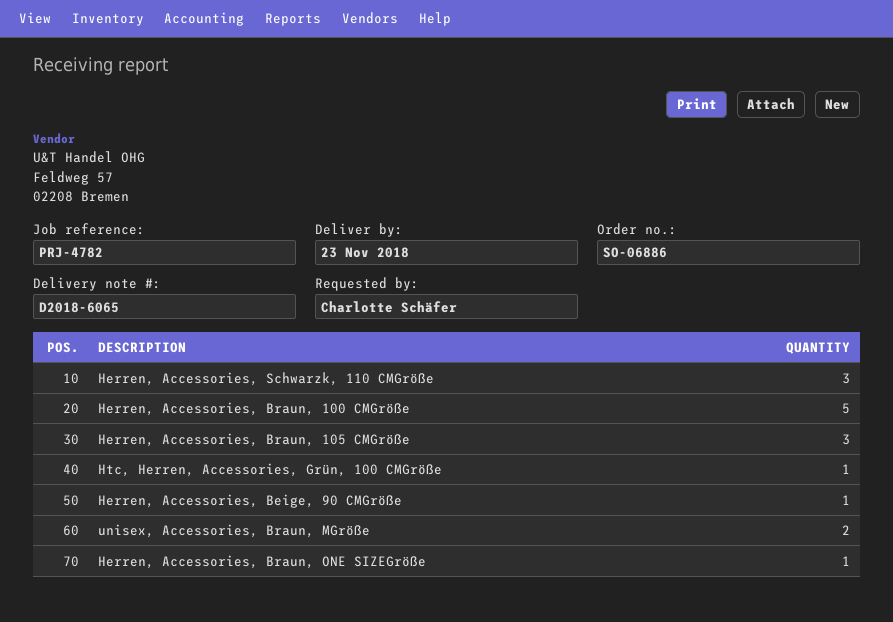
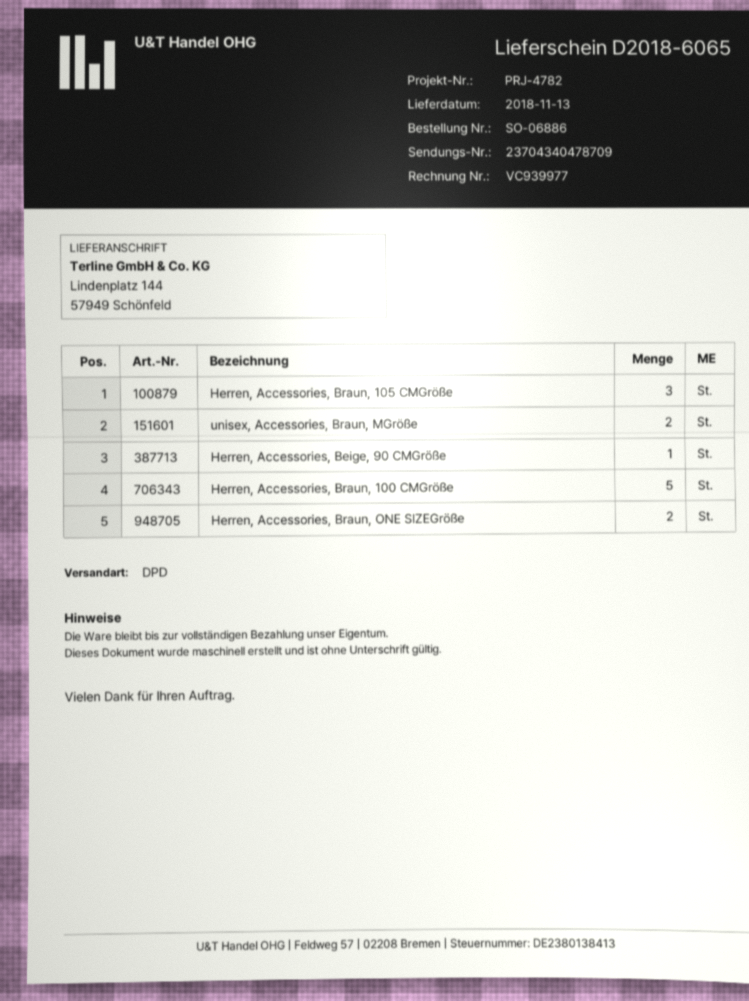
delivery date: 2018-11-23 -> 2018-11-13
Herren, Accessories, Schwarzk, 110 CMGröße: 3 -> none
Htc, Herren, Accessories, Grün, 100 CMGröße: 1 -> none
Herren, Accessories, Braun, ONE SIZEGröße: 1 -> 2

